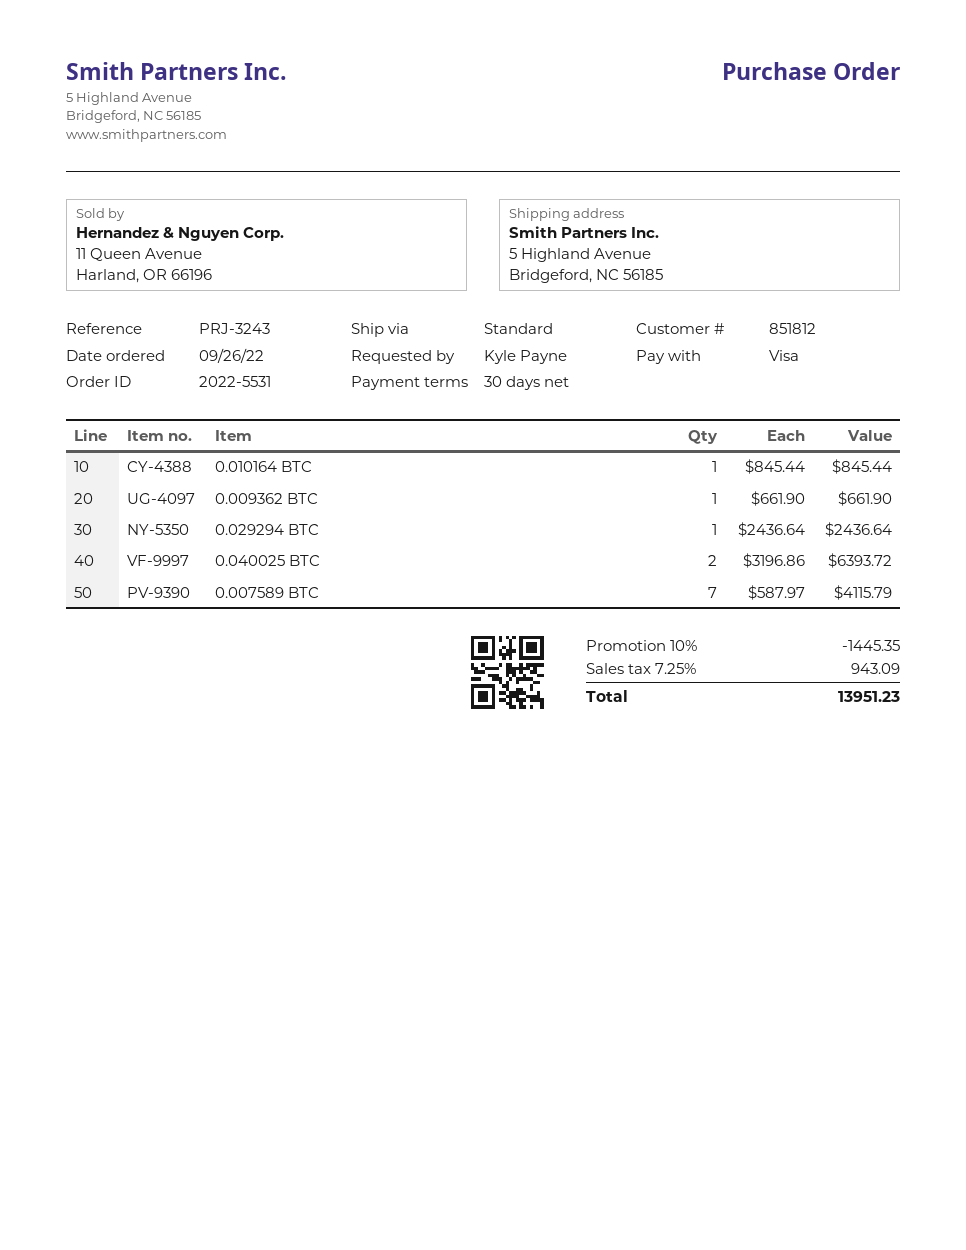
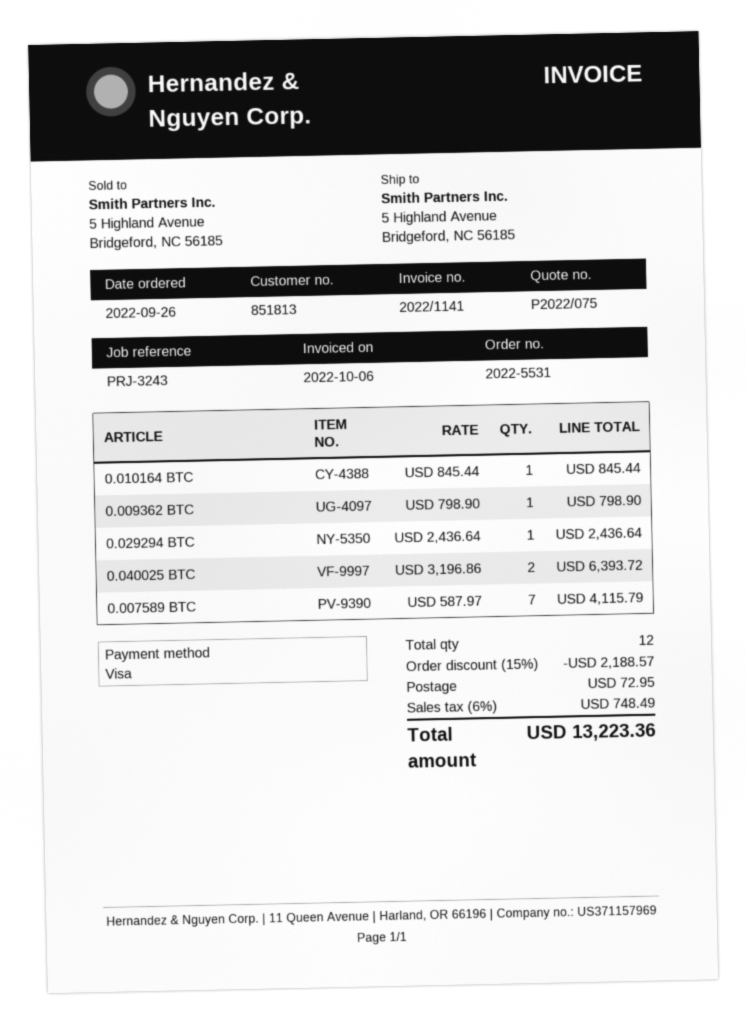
customer number: 851812 -> 851813
0.009362 BTC: 1 x 661.90 = 661.90 -> 1 x 798.90 = 798.90
discount: 10% = 1445.35 -> 15% = 2188.57
shipping: none -> 72.95
tax: 7.25% = 943.09 -> 6% = 748.49
total: 13951.23 -> 13223.36

